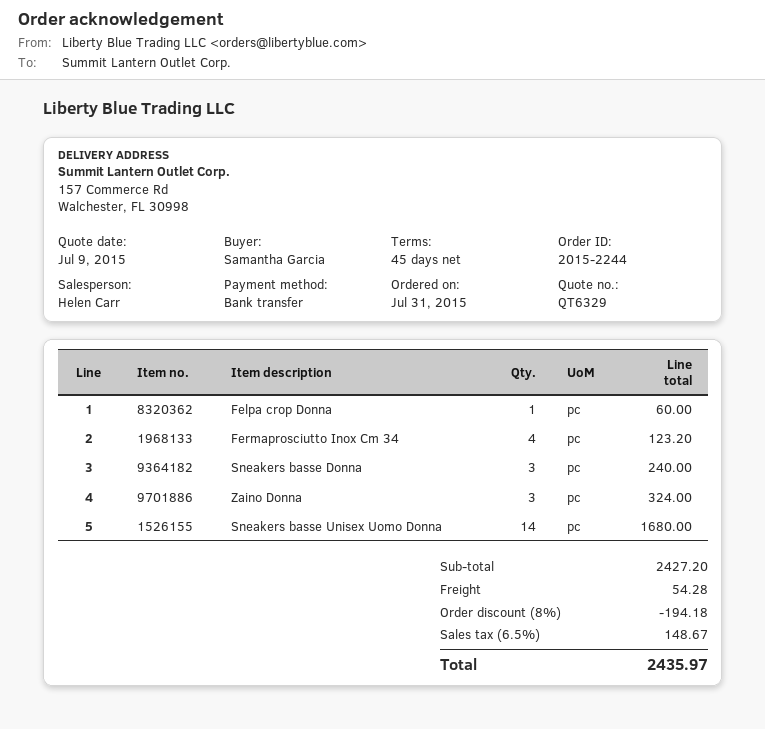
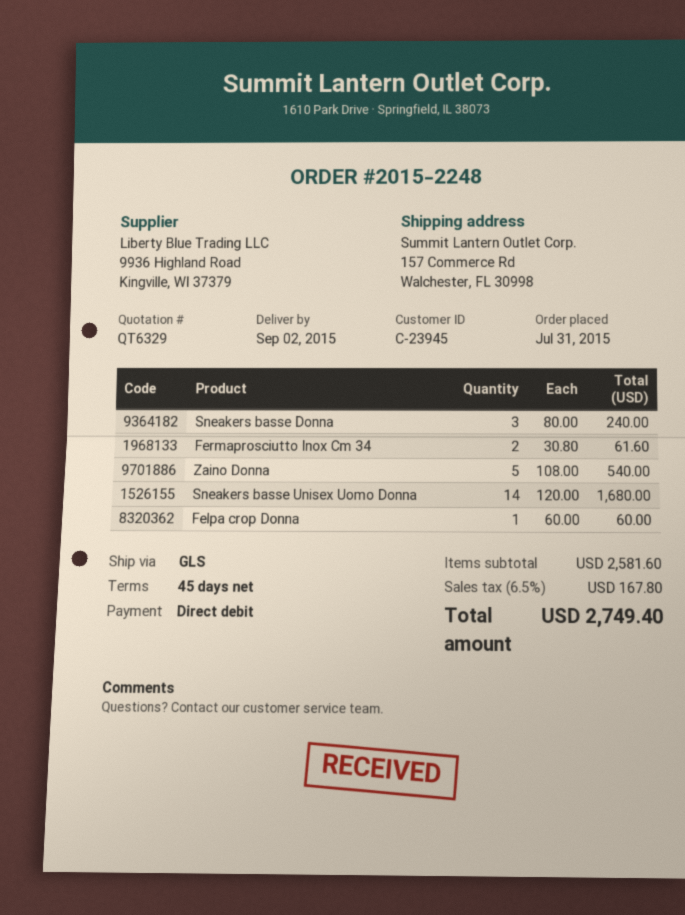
order number: 2015-2244 -> 2015-2248
payment method: bank transfer -> direct debit
Fermaprosciutto Inox Cm 34: 4 for 123.20 -> 2 for 61.60
Zaino Donna: 3 for 324.00 -> 5 for 540.00
subtotal: 2427.20 -> 2581.60
discount: 8% = 194.18 -> none
shipping: 54.28 -> none
tax: 6.5% = 148.67 -> 6.5% = 167.80
total: 2435.97 -> 2749.40

